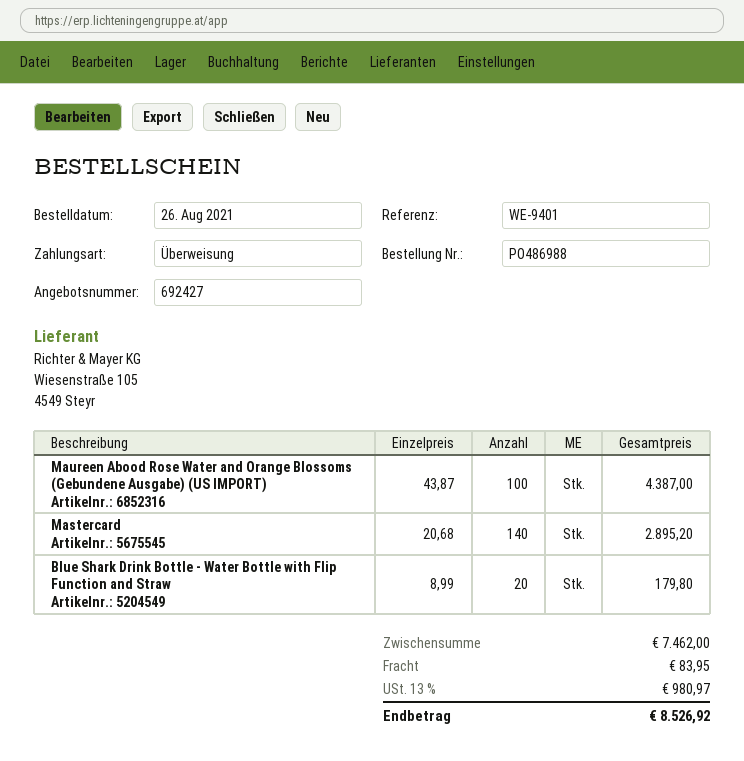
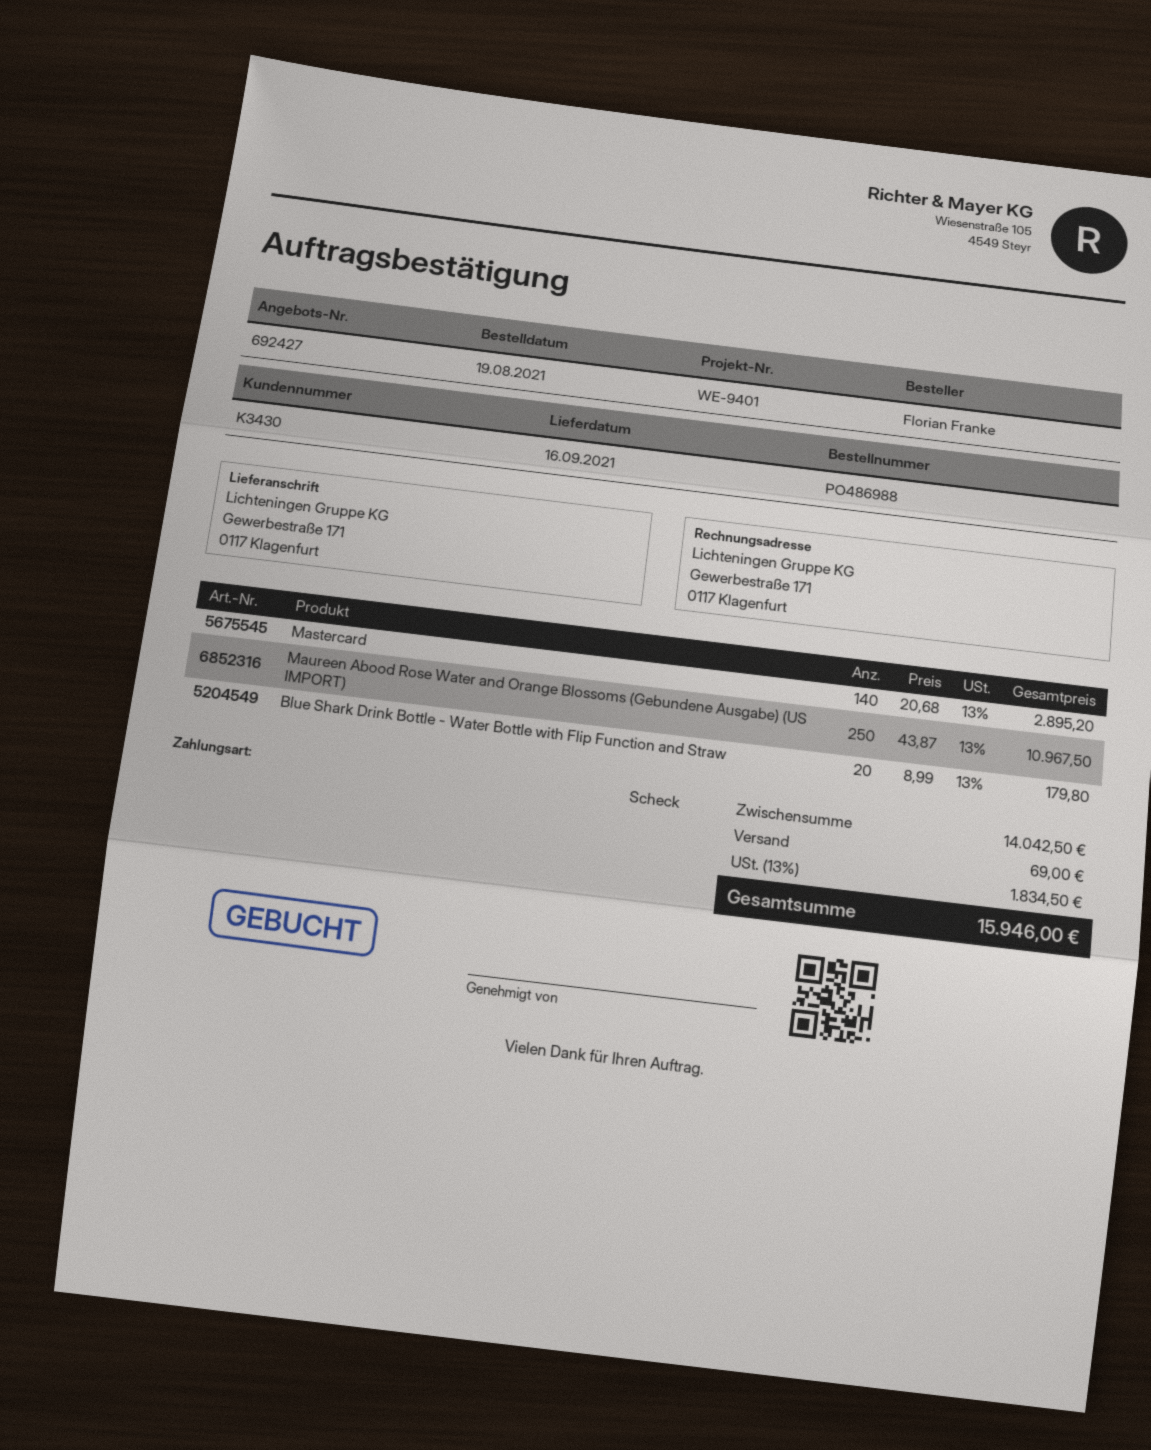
order date: 2021-08-26 -> 2021-08-19
payment method: bank transfer -> cheque
Maureen Abood Rose Water and Orange Blossoms (Gebundene Ausgabe) (US IMPORT): 100 x 43.87 = 4387.00 -> 250 x 43.87 = 10967.50
subtotal: 7462.00 -> 14042.50
shipping: 83.95 -> 69.00
tax: 13% = 980.97 -> 13% = 1834.50
total: 8526.92 -> 15946.00

